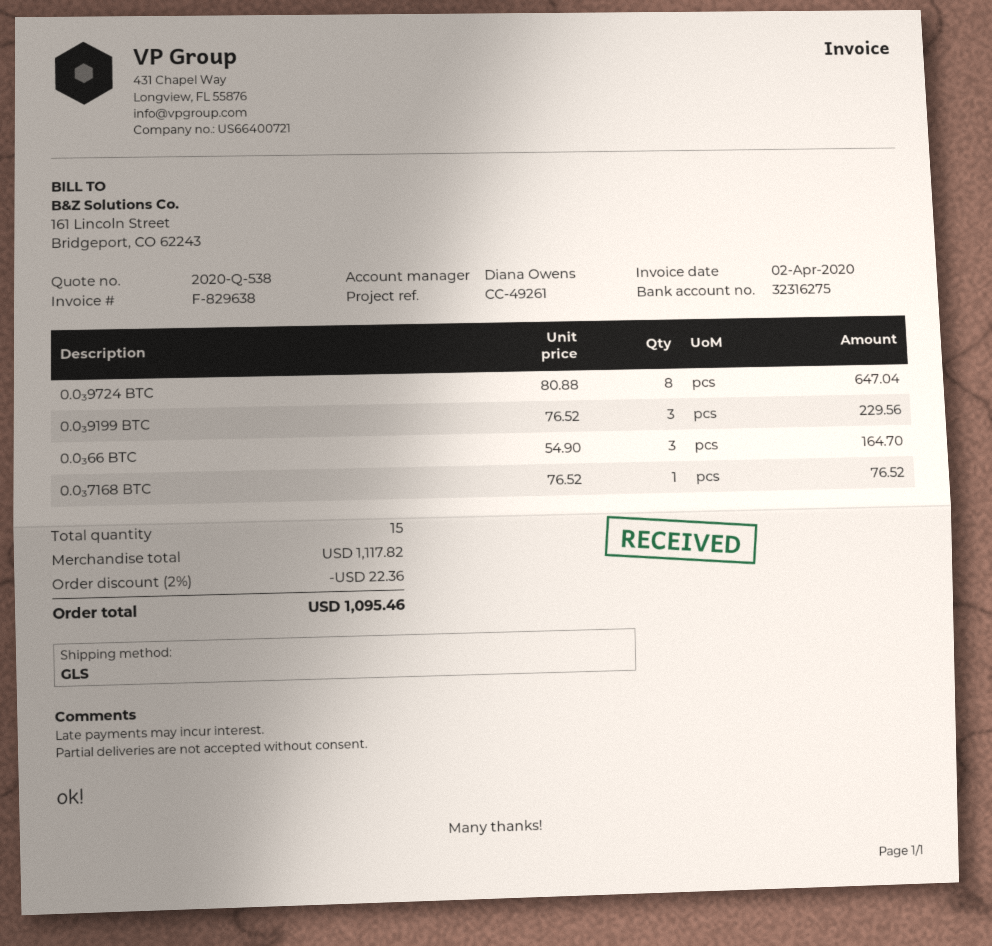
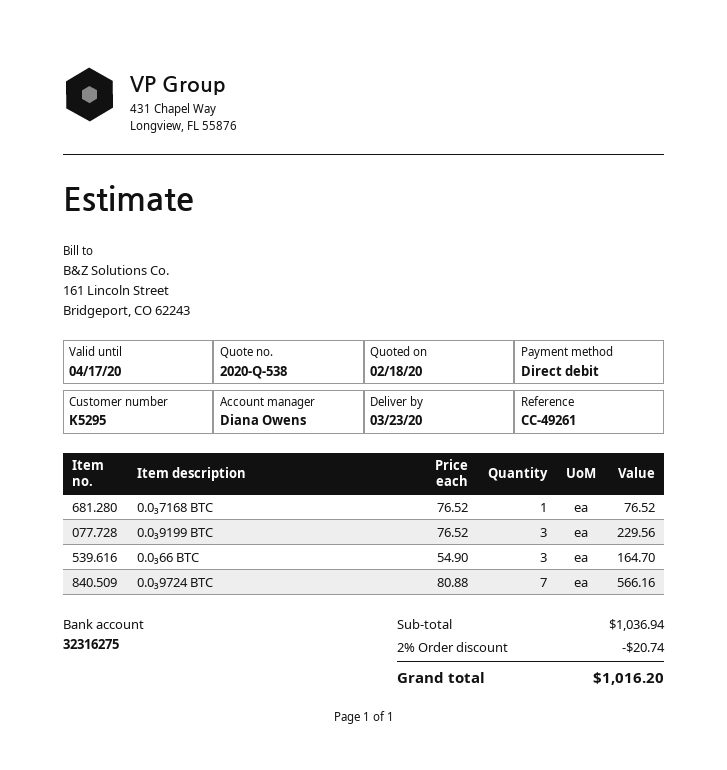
0.0₃9724 BTC: 8 x 80.88 = 647.04 -> 7 x 80.88 = 566.16
subtotal: 1117.82 -> 1036.94
discount: 2% = 22.36 -> 2% = 20.74
total: 1095.46 -> 1016.20

